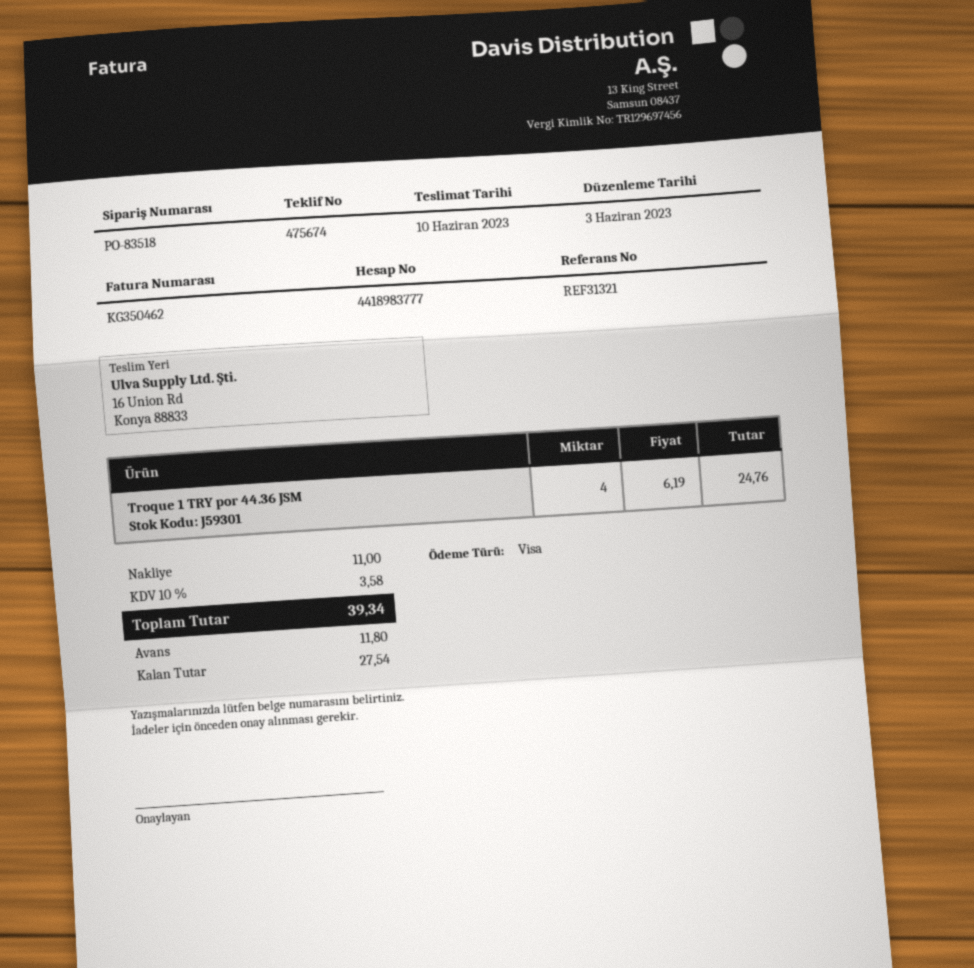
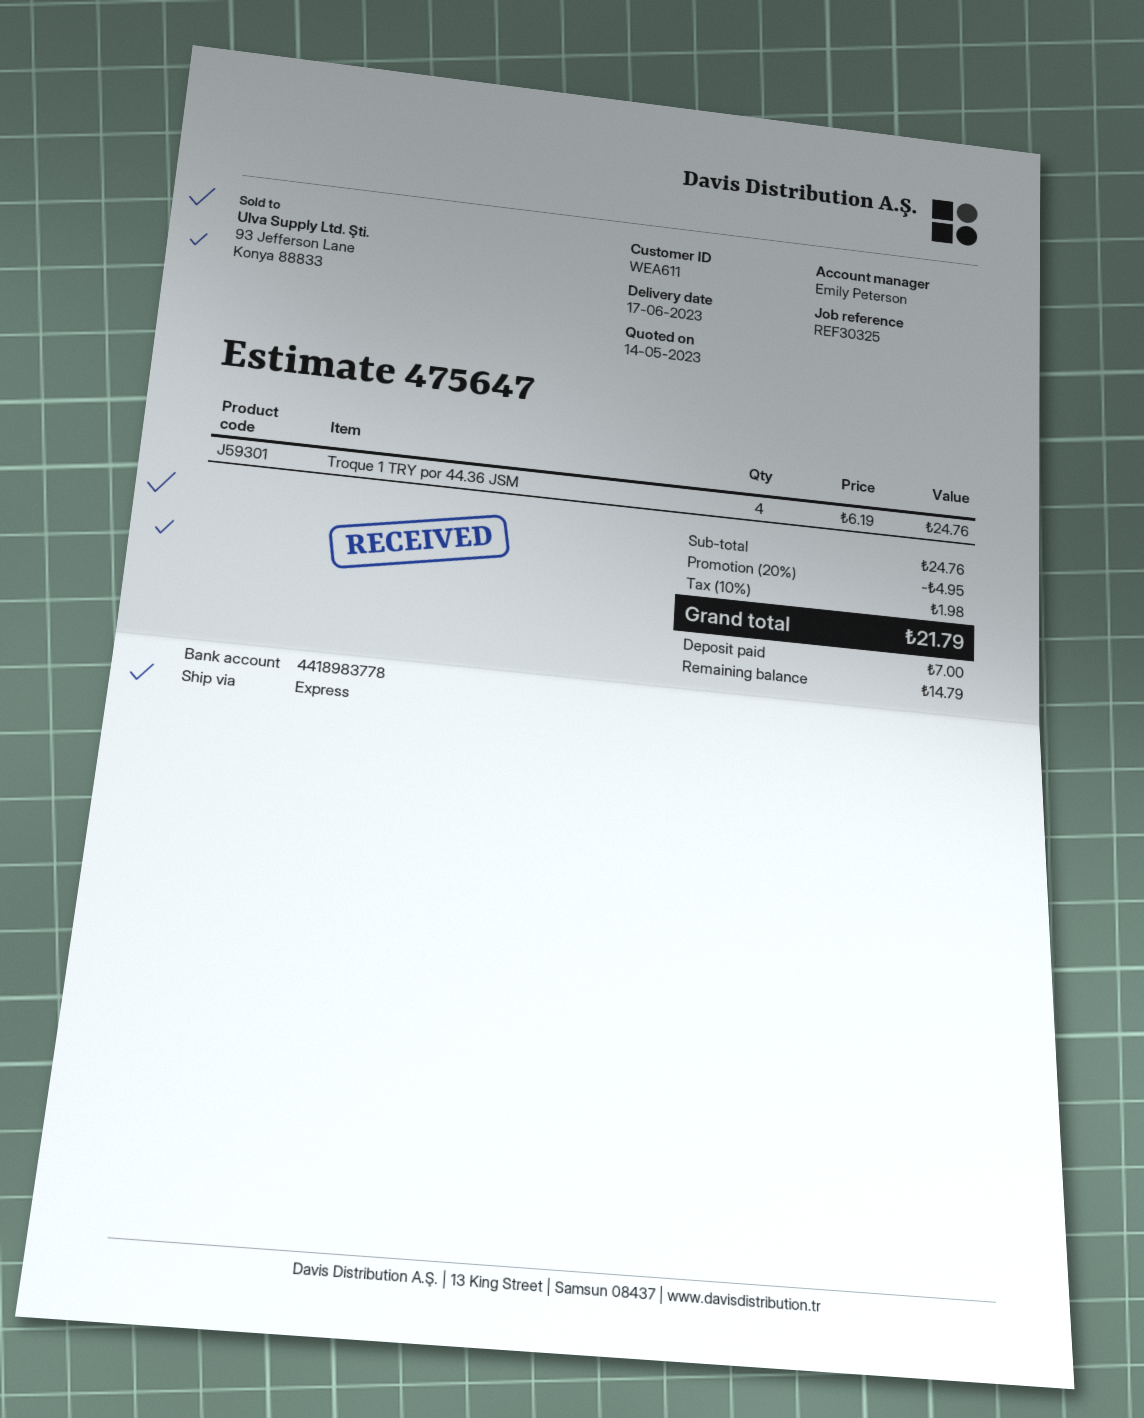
quote number: 475674 -> 475647
delivery date: 2023-06-10 -> 2023-06-17
reference: REF31321 -> REF30325
bank account: 4418983777 -> 4418983778
discount: none -> 20% = 4.95
shipping: 11.00 -> none
tax: 10% = 3.58 -> 10% = 1.98
total: 39.34 -> 21.79
deposit: 11.80 -> 7.00
balance: 27.54 -> 14.79

